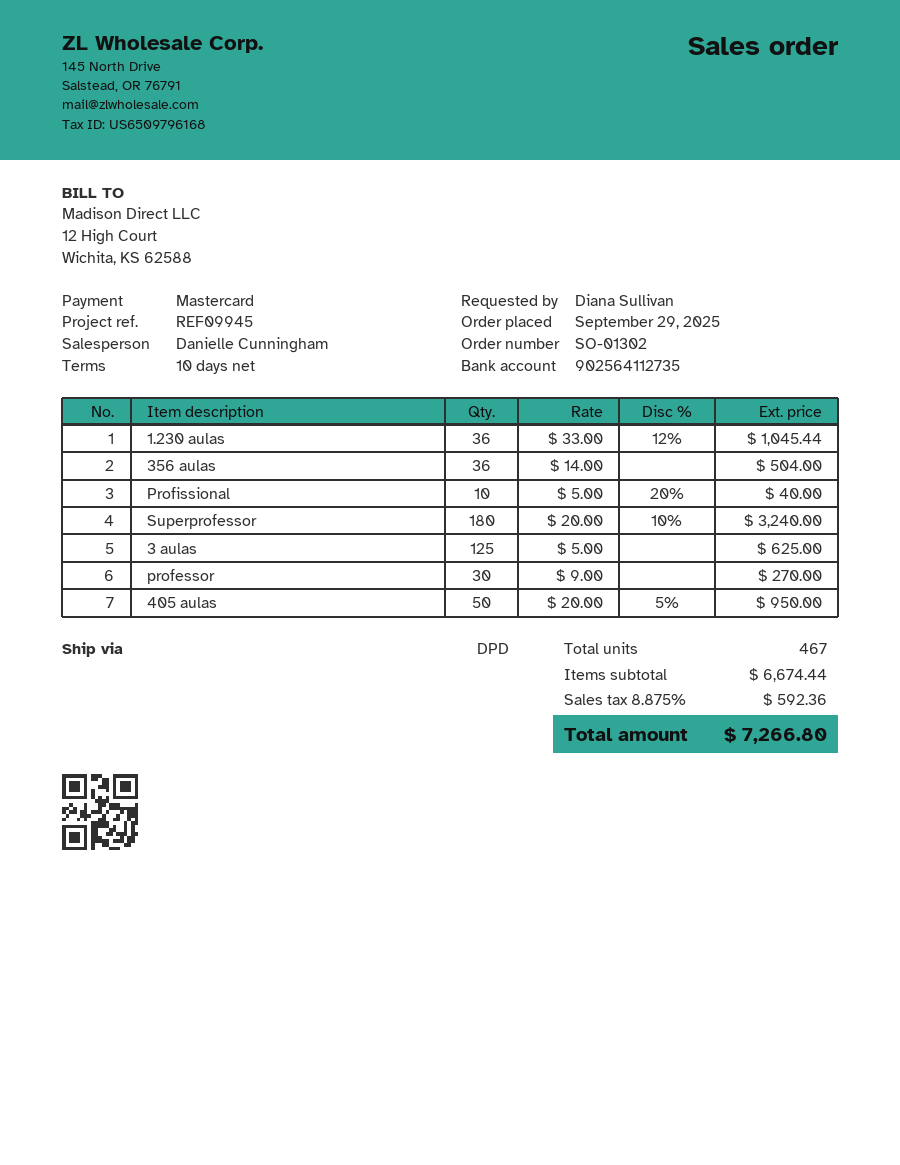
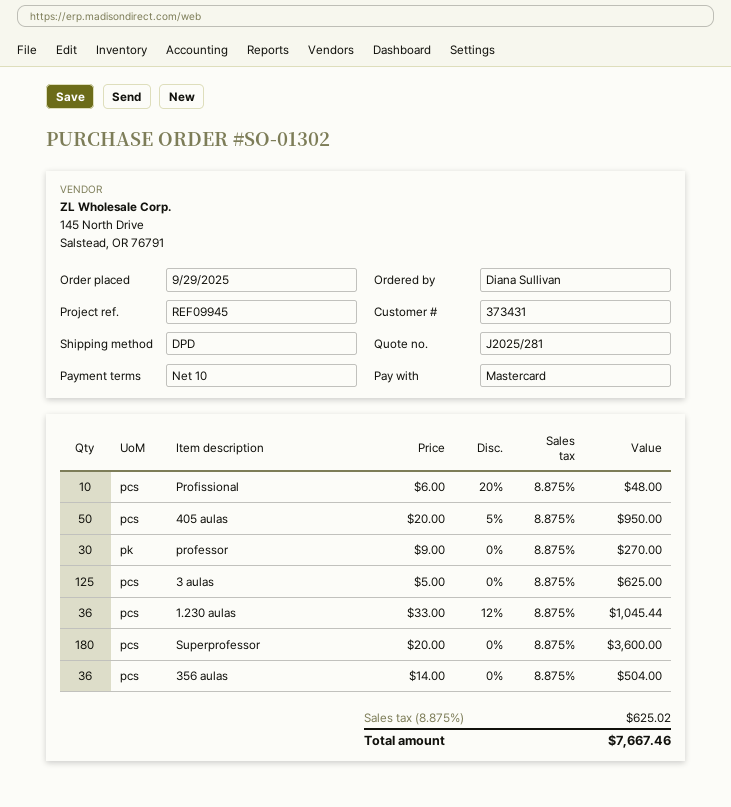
Profissional: 10 x 5.00 - 20% = 40.00 -> 10 x 6.00 - 20% = 48.00
Superprofessor: 180 x 20.00 - 10% = 3240.00 -> 180 x 20.00 = 3600.00
tax: 8.875% = 592.36 -> 8.875% = 625.02
total: 7266.80 -> 7667.46

